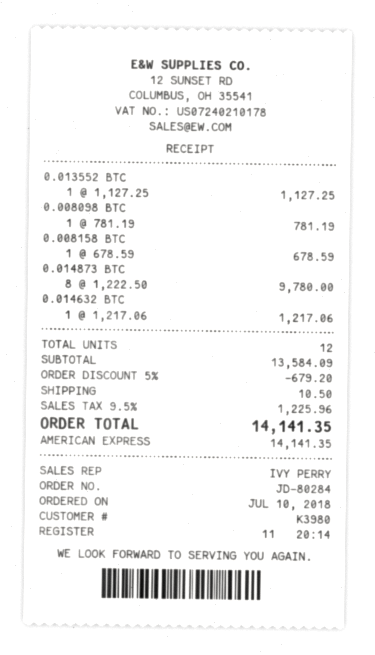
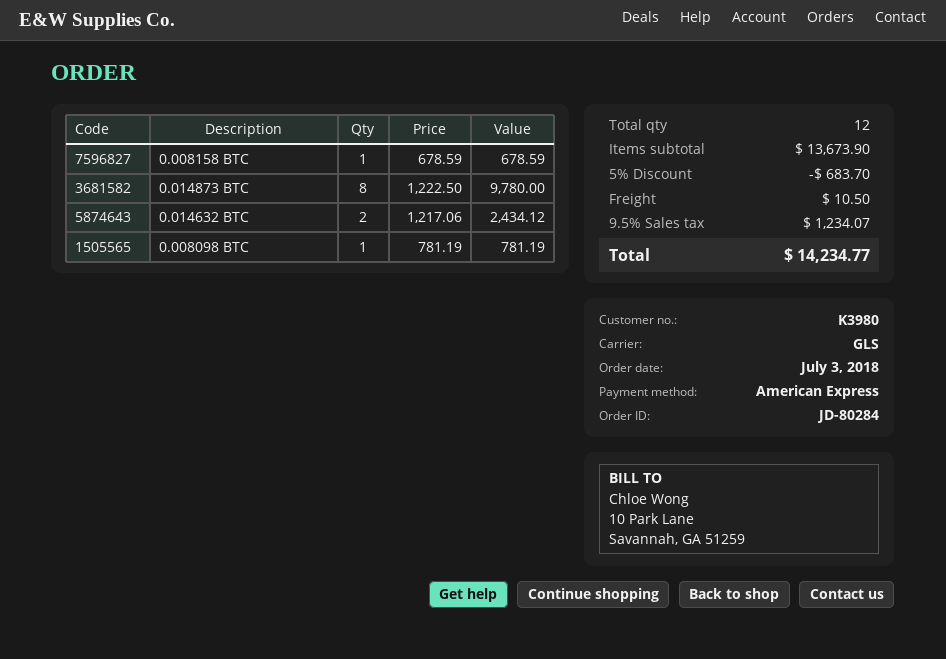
order date: 2018-07-10 -> 2018-07-03
0.013552 BTC: 1 x 1127.25 = 1127.25 -> none
0.014632 BTC: 1 x 1217.06 = 1217.06 -> 2 x 1217.06 = 2434.12
subtotal: 13584.09 -> 13673.90
discount: 5% = 679.20 -> 5% = 683.70
tax: 9.5% = 1225.96 -> 9.5% = 1234.07
total: 14141.35 -> 14234.77

